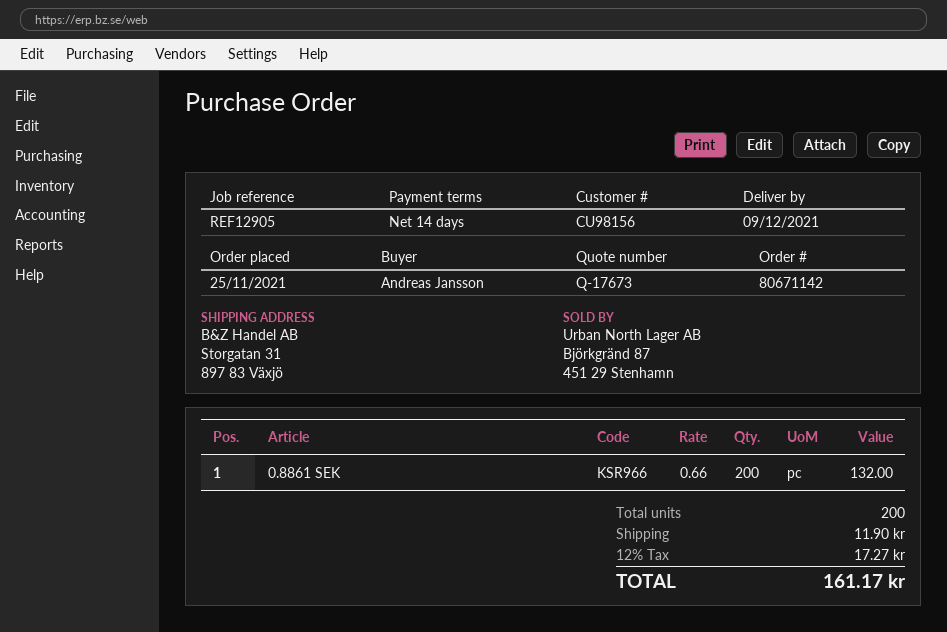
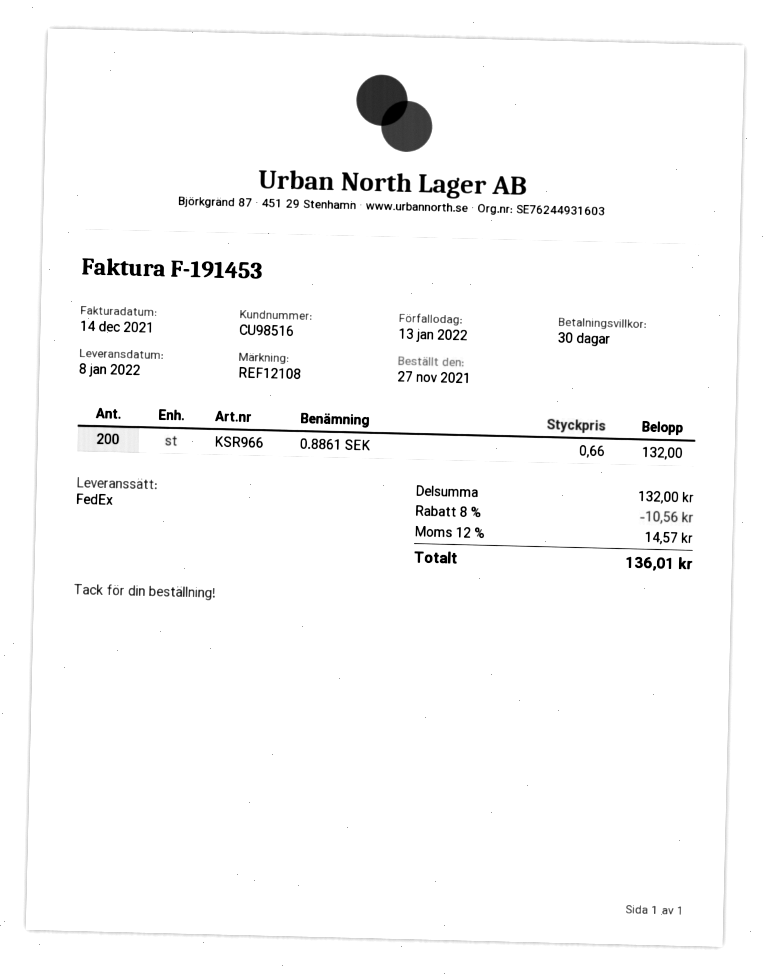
order date: 2021-11-25 -> 2021-11-27
delivery date: 2021-12-09 -> 2022-01-08
payment terms: 14 days -> 30 days
customer number: CU98156 -> CU98516
reference: REF12905 -> REF12108
discount: none -> 8% = 10.56
shipping: 11.90 -> none
tax: 12% = 17.27 -> 12% = 14.57
total: 161.17 -> 136.01

